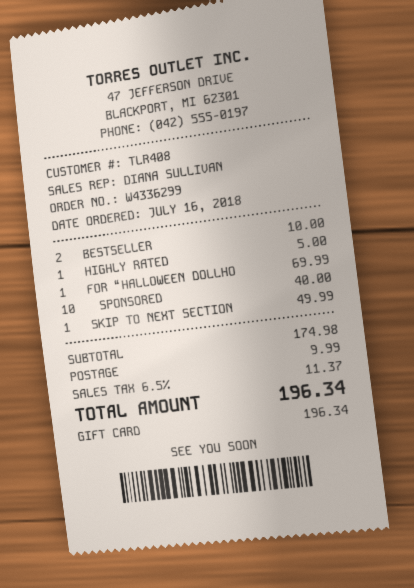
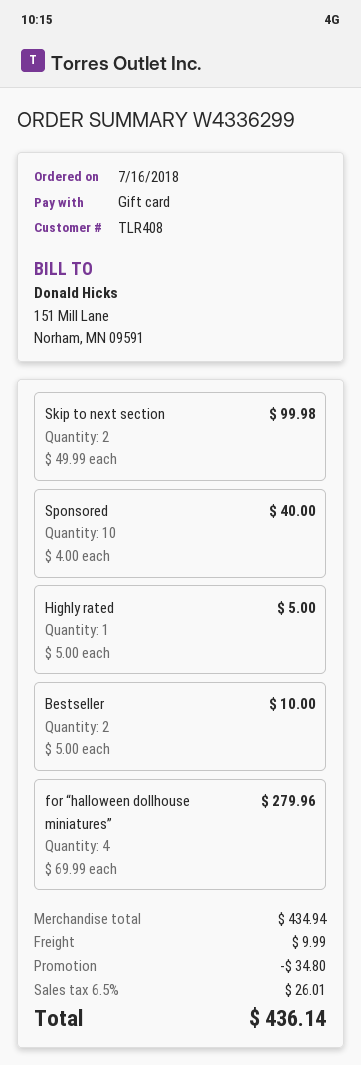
FOR “HALLOWEEN DOLLHO: 1 for 69.99 -> 4 for 279.96
SKIP TO NEXT SECTION: 1 for 49.99 -> 2 for 99.98
subtotal: 174.98 -> 434.94
discount: none -> 34.80
tax: 6.5% = 11.37 -> 6.5% = 26.01
total: 196.34 -> 436.14

